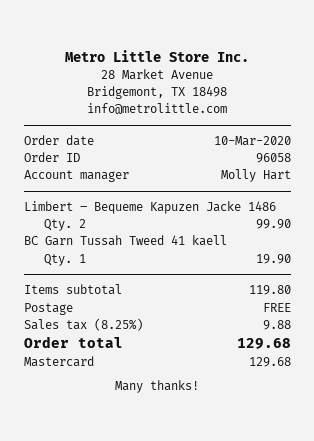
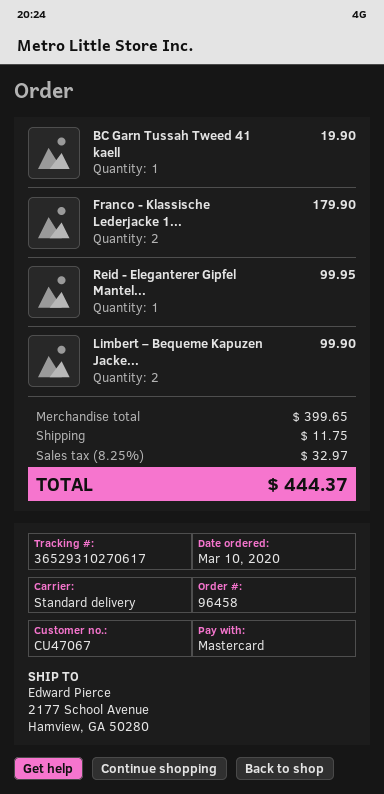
order number: 96058 -> 96458
Franco - Klassische Lederjacke 1...: none -> 2 for 179.90
Reid - Eleganterer Gipfel Mantel...: none -> 1 for 99.95
subtotal: 119.80 -> 399.65
shipping: 0.00 -> 11.75
tax: 8.25% = 9.88 -> 8.25% = 32.97
total: 129.68 -> 444.37

